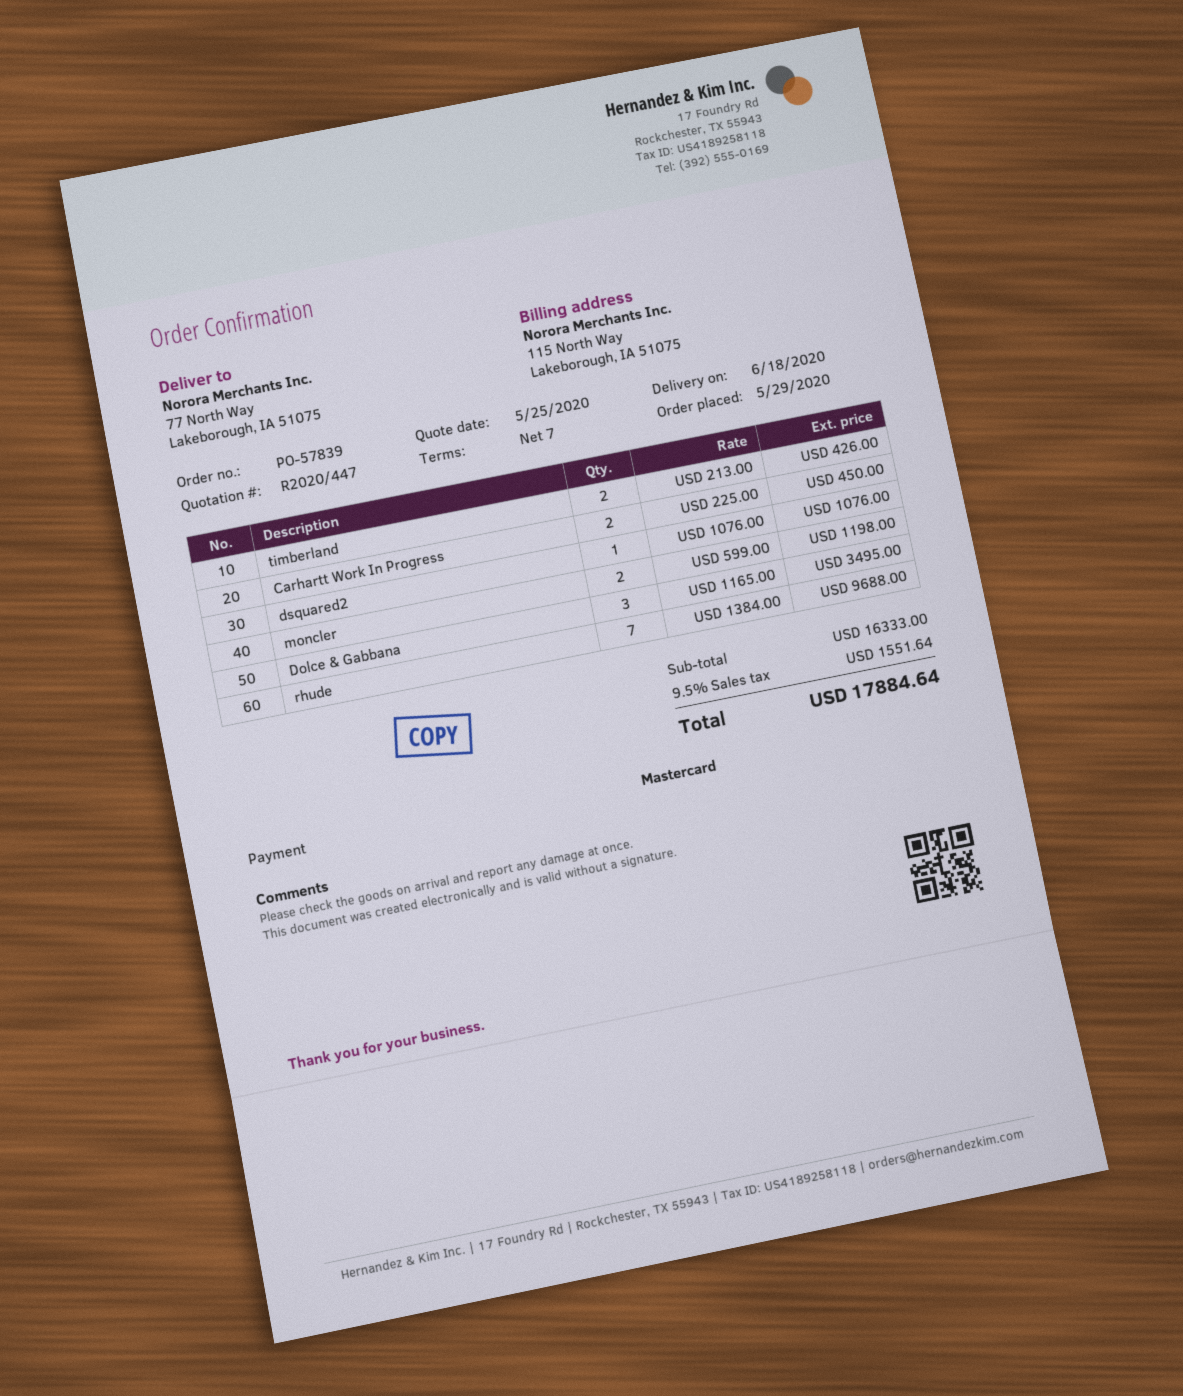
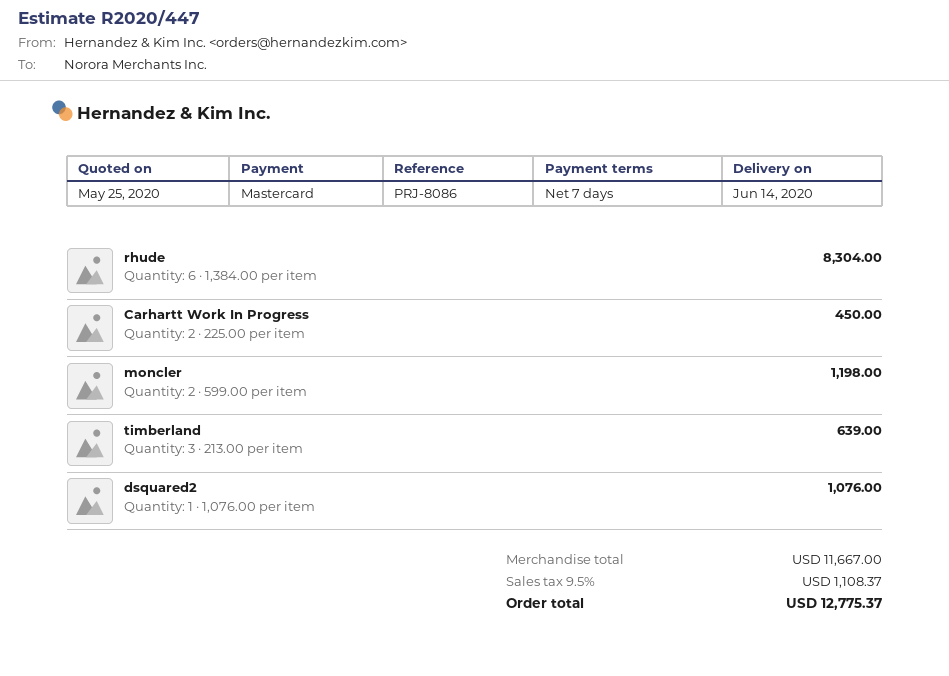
delivery date: 2020-06-18 -> 2020-06-14
timberland: 2 x 213.00 = 426.00 -> 3 x 213.00 = 639.00
Dolce & Gabbana: 3 x 1165.00 = 3495.00 -> none
rhude: 7 x 1384.00 = 9688.00 -> 6 x 1384.00 = 8304.00
subtotal: 16333.00 -> 11667.00
tax: 9.5% = 1551.64 -> 9.5% = 1108.37
total: 17884.64 -> 12775.37

